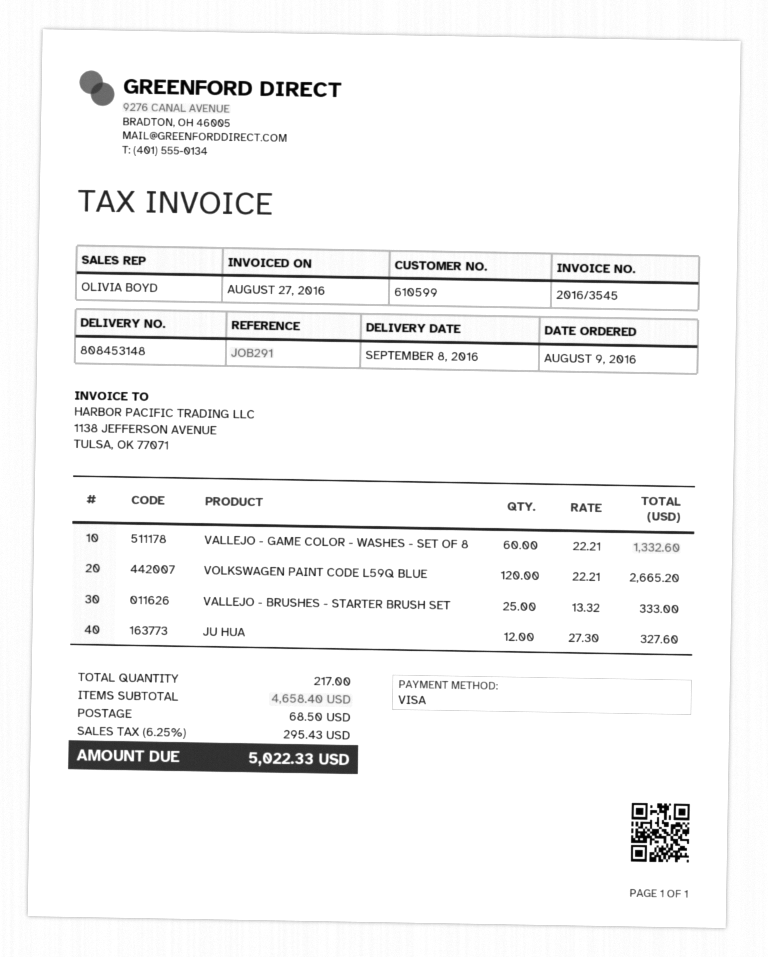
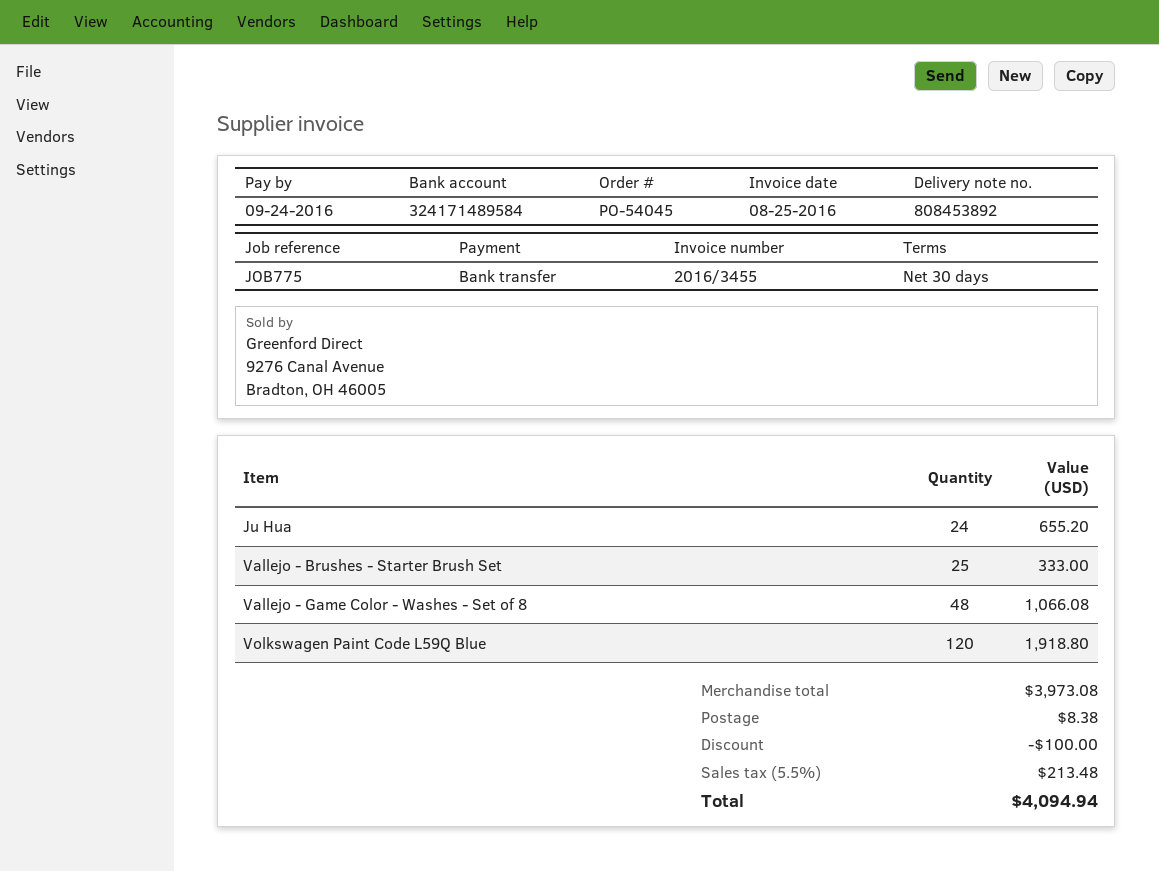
delivery note number: 808453148 -> 808453892
invoice number: 2016/3545 -> 2016/3455
invoice date: 2016-08-27 -> 2016-08-25
reference: JOB291 -> JOB775
payment method: Visa -> bank transfer
VALLEJO - GAME COLOR - WASHES - SET OF 8: 60 for 1332.60 -> 48 for 1066.08
VOLKSWAGEN PAINT CODE L59Q BLUE: 120 for 2665.20 -> 120 for 1918.80
JU HUA: 12 for 327.60 -> 24 for 655.20
subtotal: 4658.40 -> 3973.08
discount: none -> 100.00
shipping: 68.50 -> 8.38
tax: 6.25% = 295.43 -> 5.5% = 213.48
total: 5022.33 -> 4094.94

